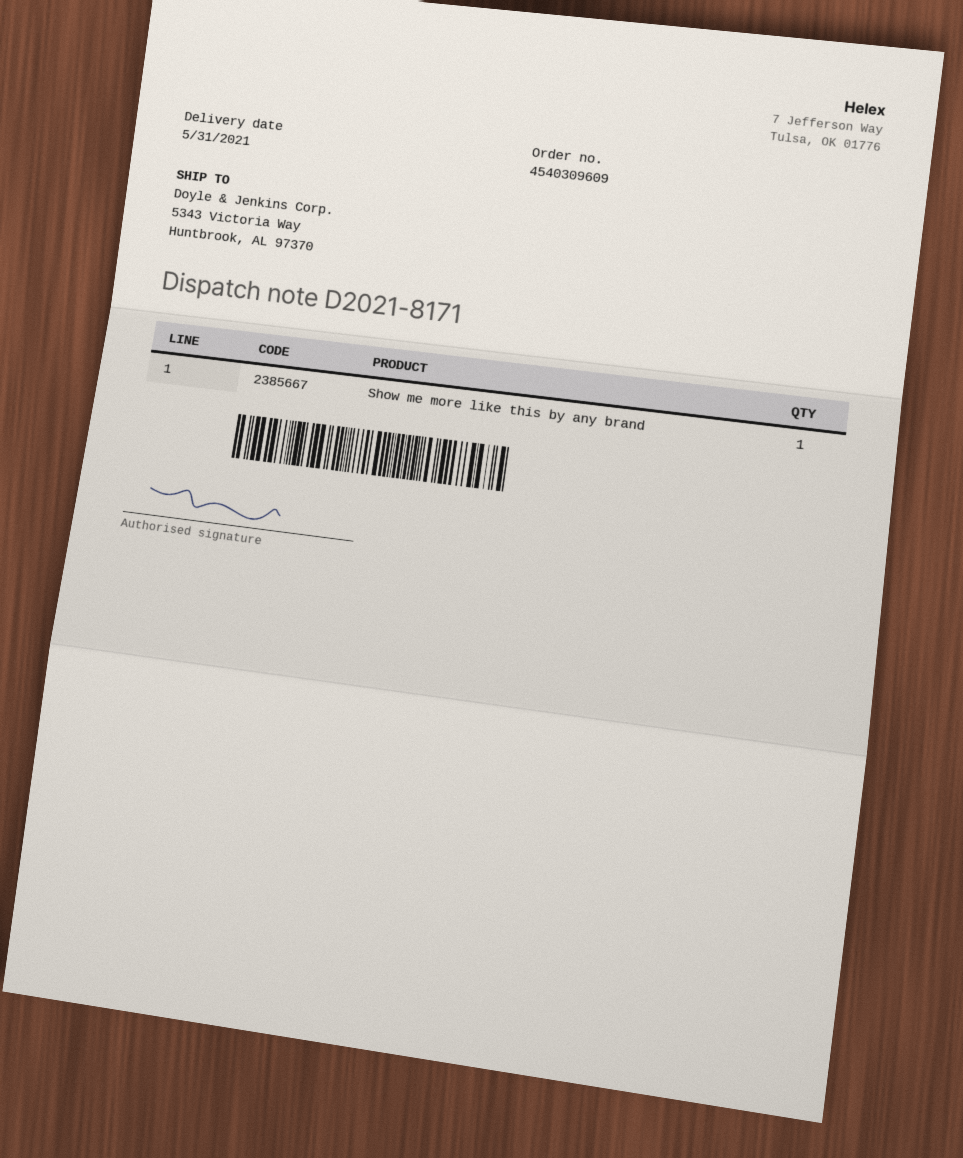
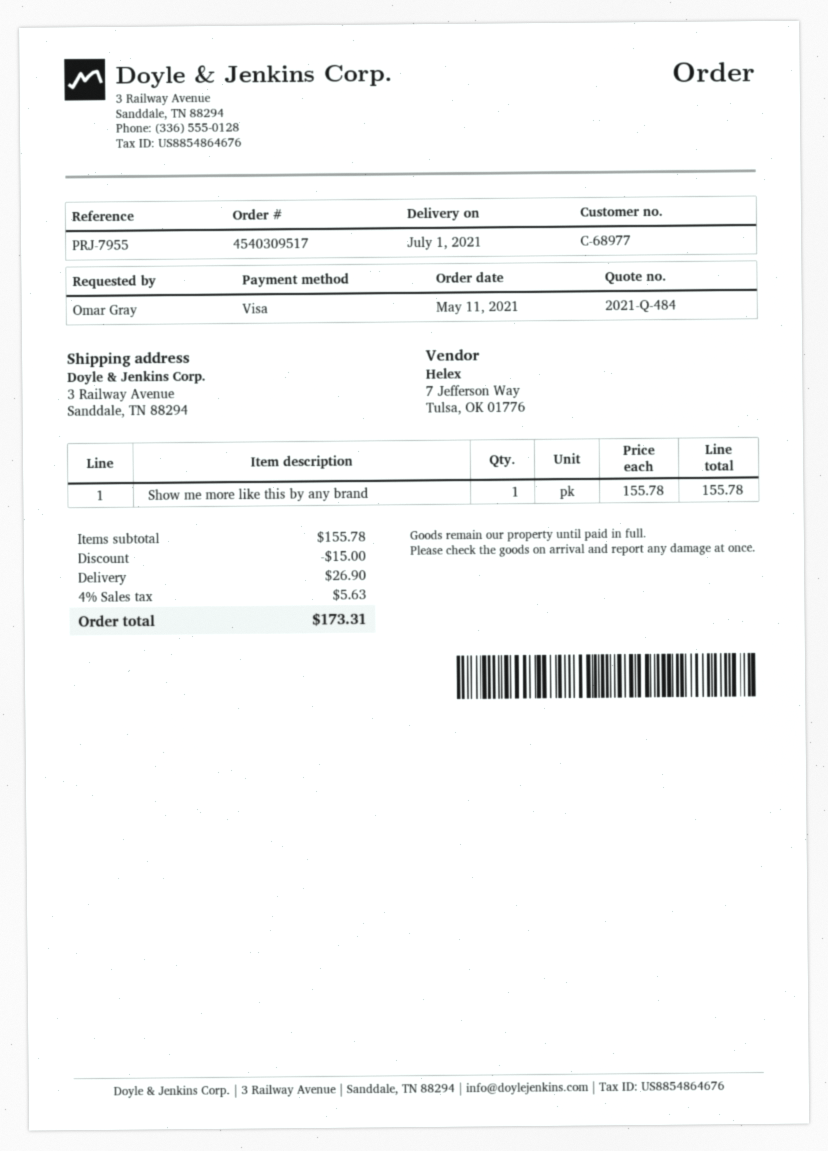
order number: 4540309609 -> 4540309517
delivery date: 2021-05-31 -> 2021-07-01
ship to: 5343 Victoria Way, Huntbrook, AL 97370 -> 3 Railway Avenue, Sanddale, TN 88294

